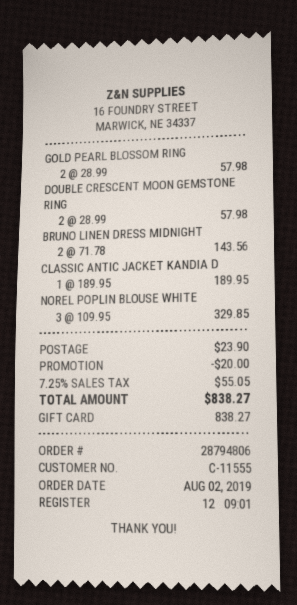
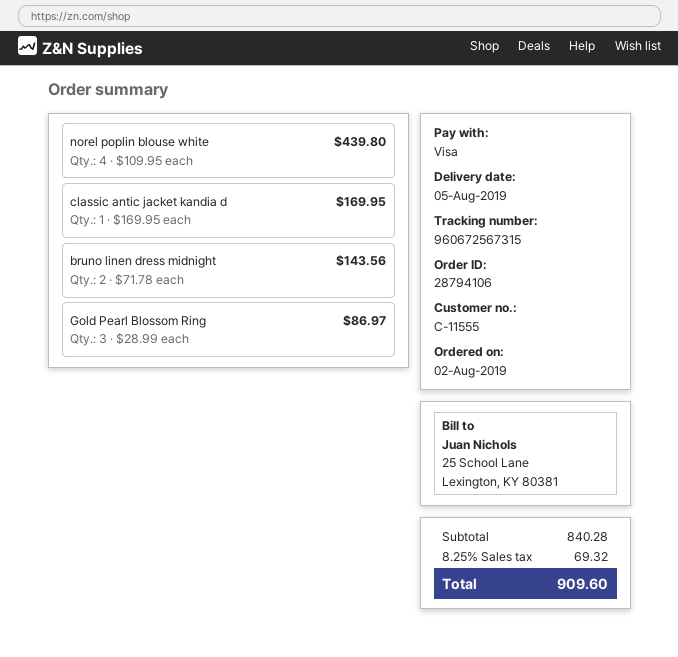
order number: 28794806 -> 28794106
payment method: gift card -> Visa
GOLD PEARL BLOSSOM RING: 2 x 28.99 = 57.98 -> 3 x 28.99 = 86.97
DOUBLE CRESCENT MOON GEMSTONE RING: 2 x 28.99 = 57.98 -> none
CLASSIC ANTIC JACKET KANDIA D: 1 x 189.95 = 189.95 -> 1 x 169.95 = 169.95
NOREL POPLIN BLOUSE WHITE: 3 x 109.95 = 329.85 -> 4 x 109.95 = 439.80
discount: 20.00 -> none
shipping: 23.90 -> none
tax: 7.25% = 55.05 -> 8.25% = 69.32
total: 838.27 -> 909.60

